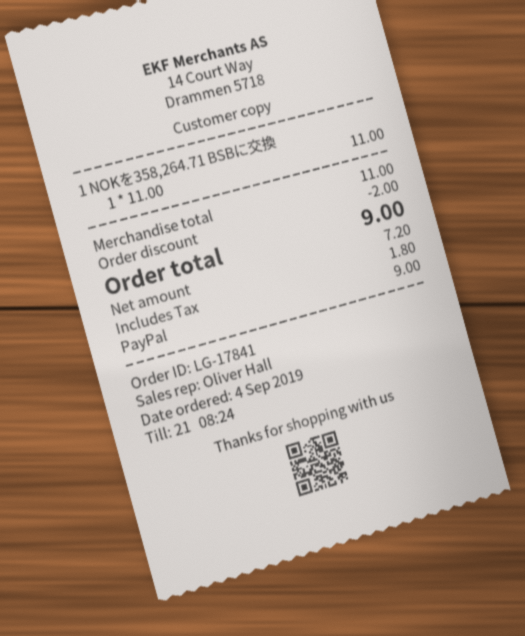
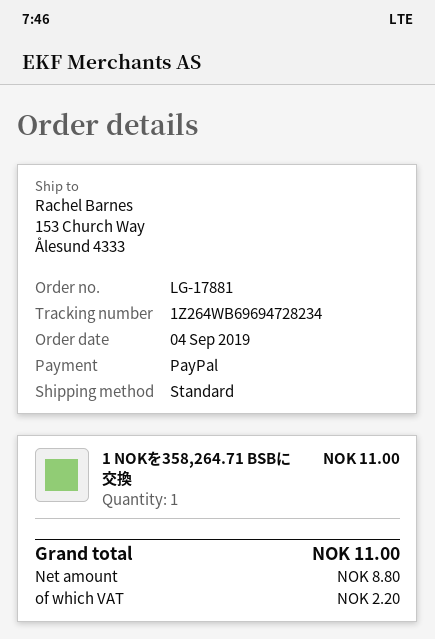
order number: LG-17841 -> LG-17881
discount: 2.00 -> none
net: 7.20 -> 8.80
tax: 1.80 -> 2.20
total: 9.00 -> 11.00

